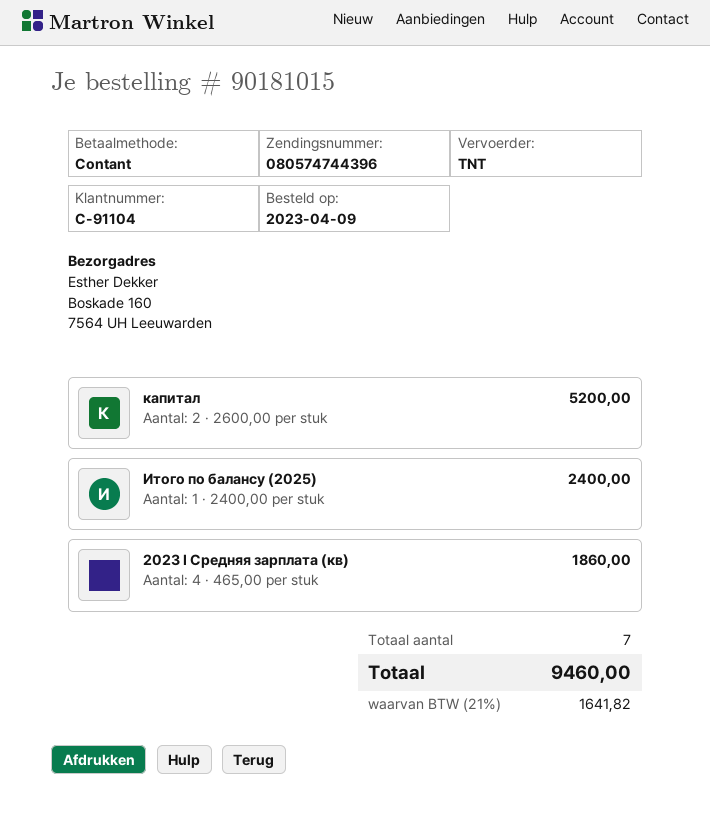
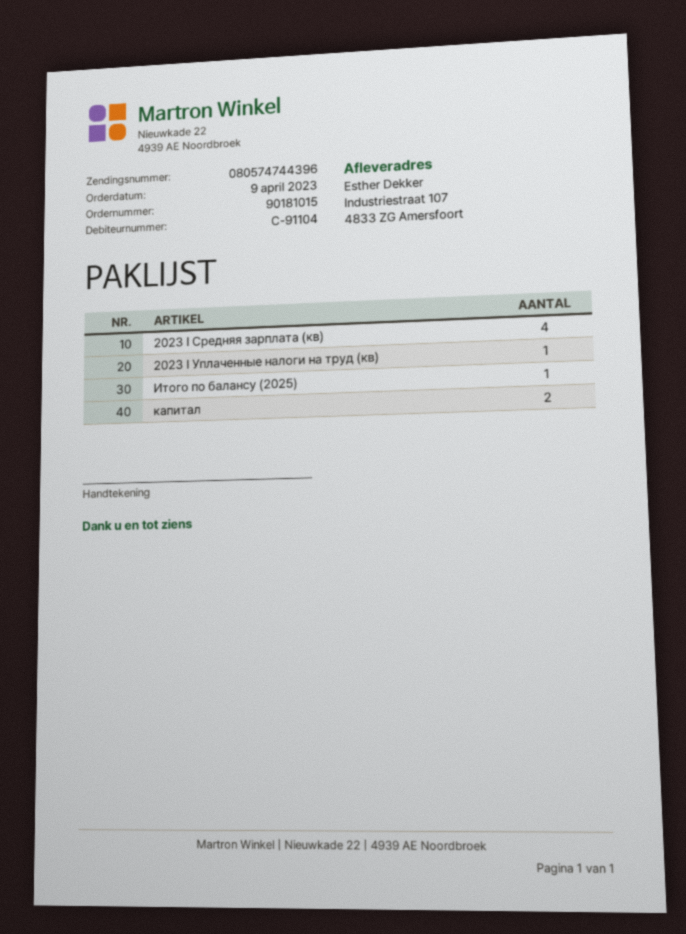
ship to: Boskade 160, 7564 UH Leeuwarden -> Industriestraat 107, 4833 ZG Amersfoort
2023 I Уплаченные налоги на труд (кв): none -> 1

